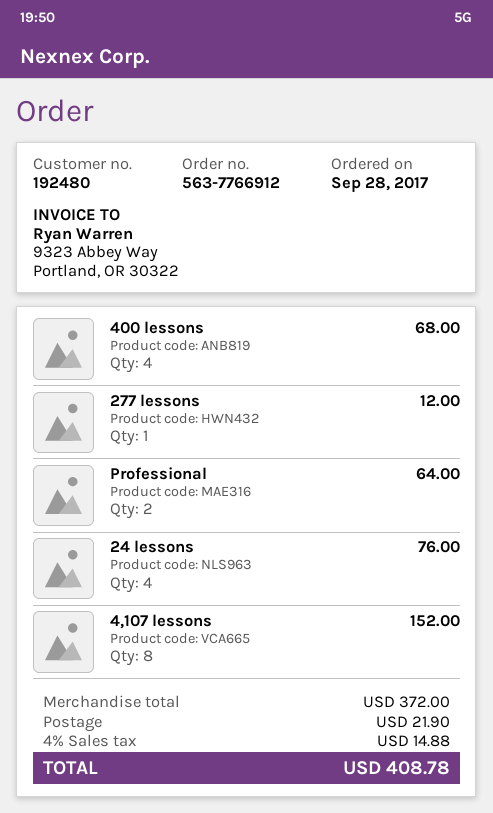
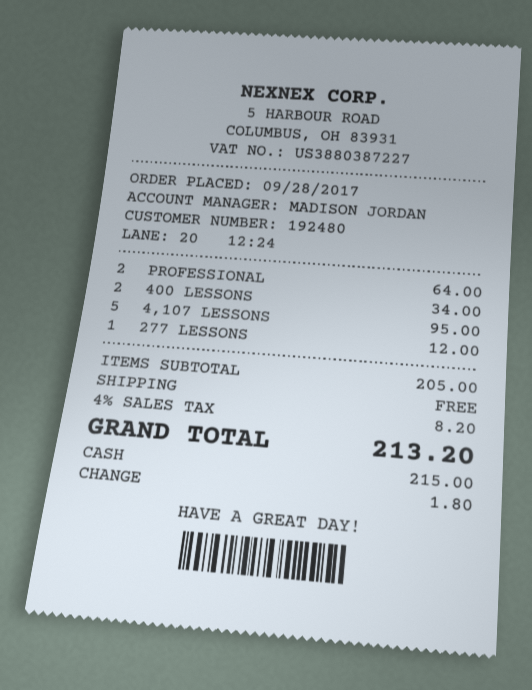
400 lessons: 4 for 68.00 -> 2 for 34.00
24 lessons: 4 for 76.00 -> none
4,107 lessons: 8 for 152.00 -> 5 for 95.00
subtotal: 372.00 -> 205.00
shipping: 21.90 -> 0.00
tax: 4% = 14.88 -> 4% = 8.20
total: 408.78 -> 213.20

